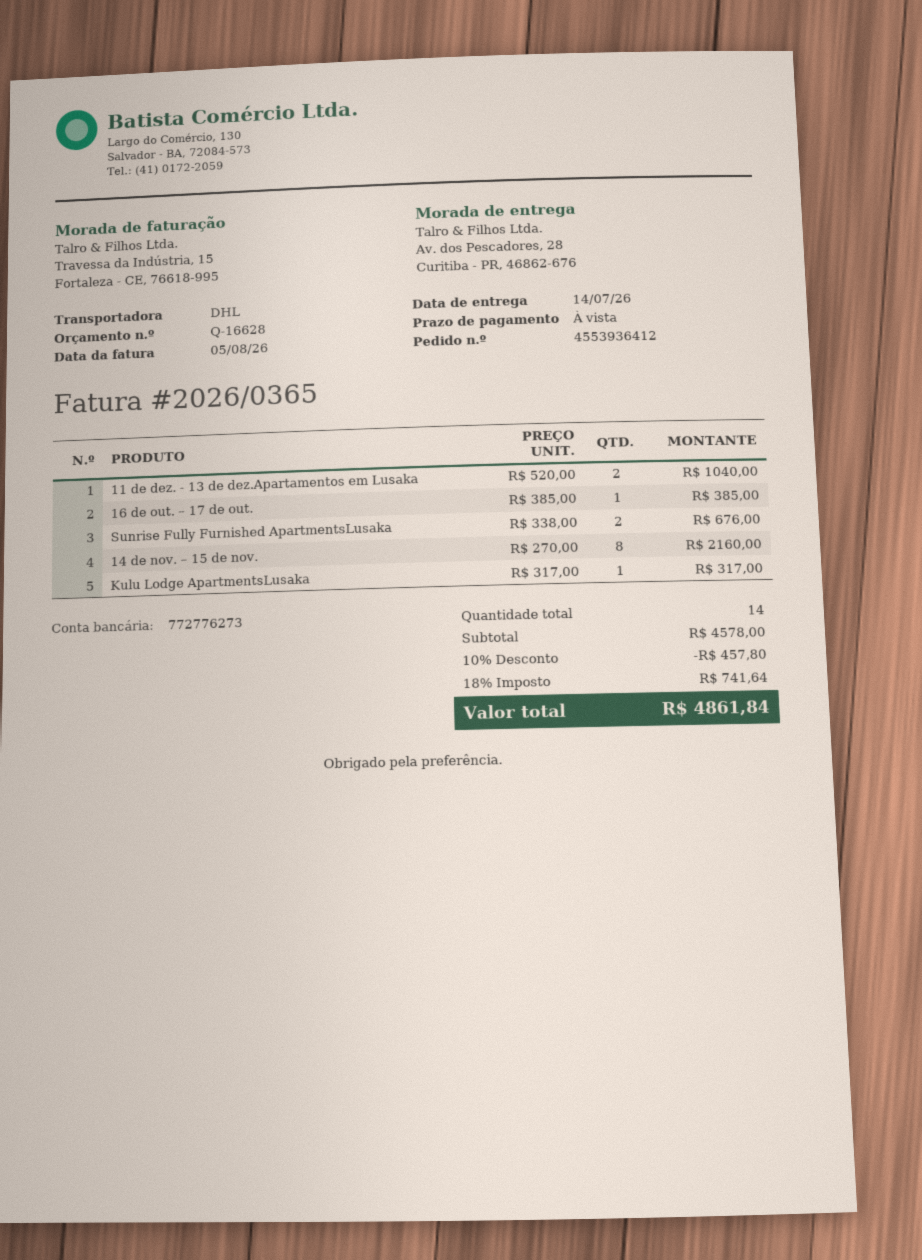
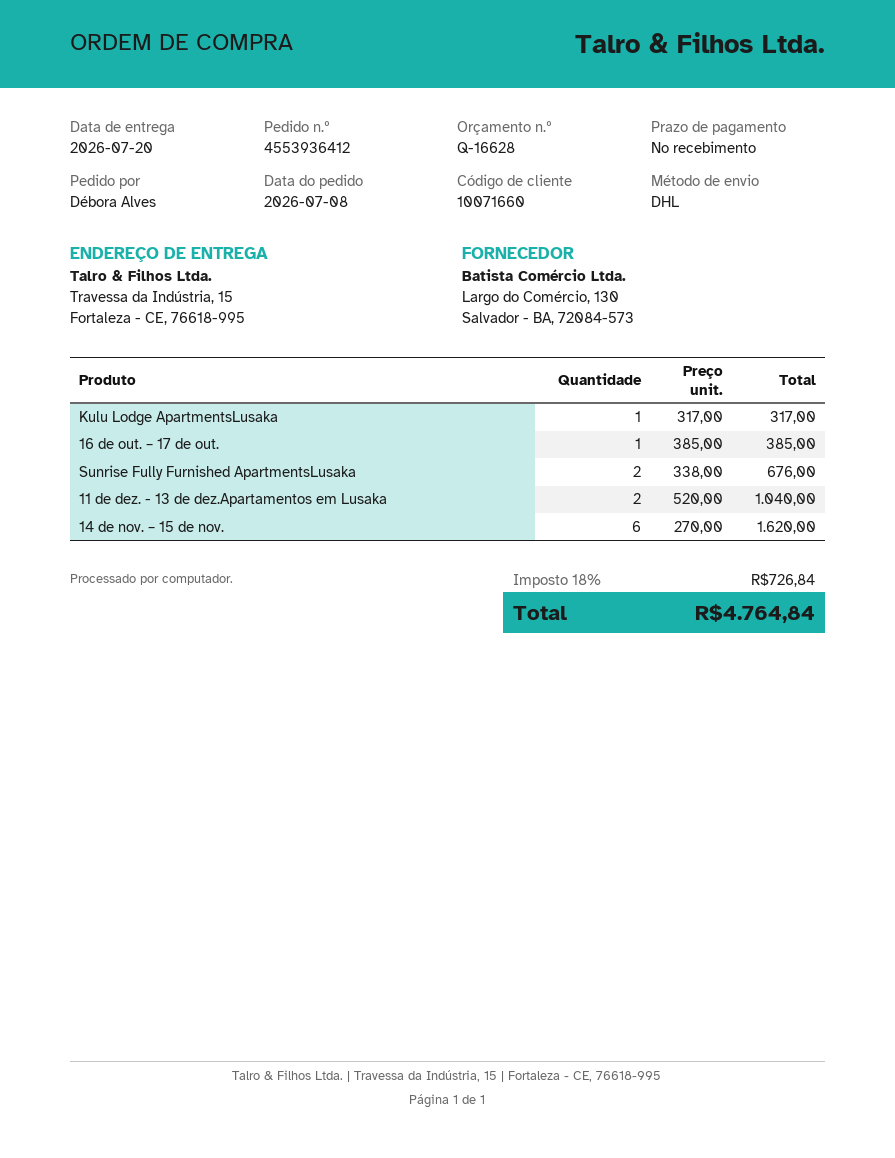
delivery date: 2026-07-14 -> 2026-07-20
ship to: Av. dos Pescadores, 28, Curitiba - PR, 46862-676 -> Travessa da Indústria, 15, Fortaleza - CE, 76618-995
14 de nov. – 15 de nov.: 8 x 270.00 = 2160.00 -> 6 x 270.00 = 1620.00
discount: 10% = 457.80 -> none
tax: 18% = 741.64 -> 18% = 726.84
total: 4861.84 -> 4764.84

